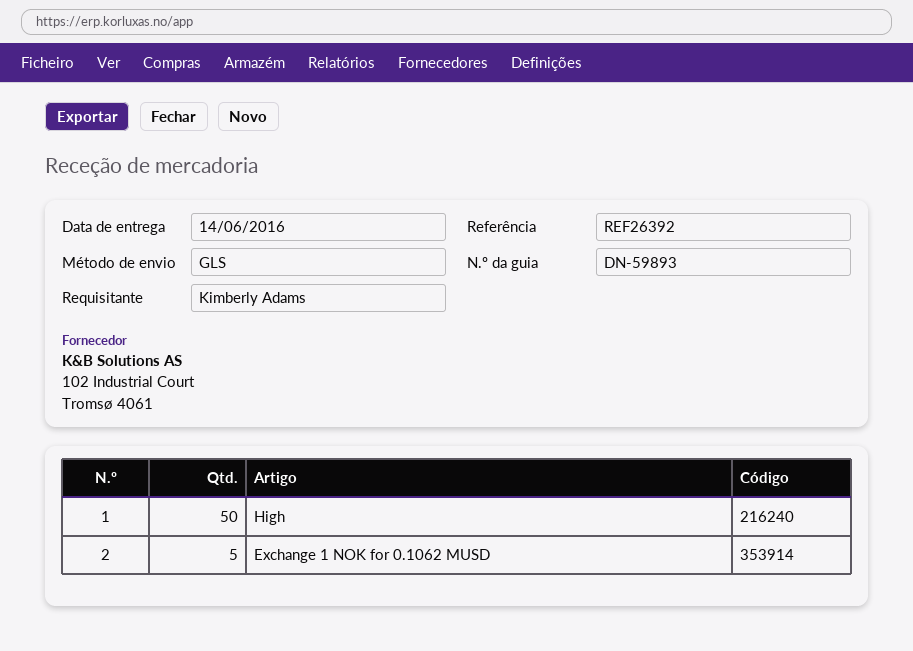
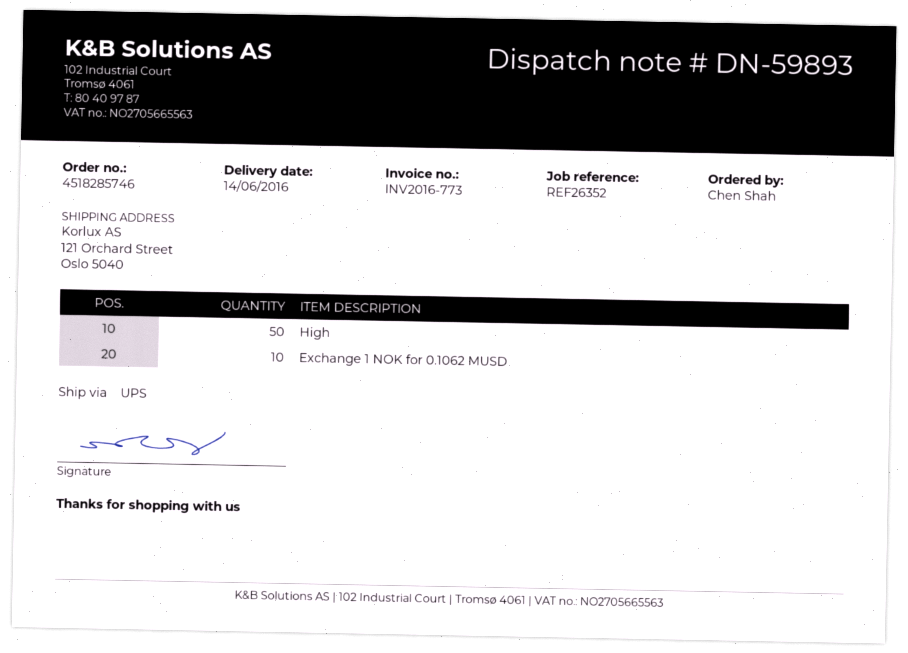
reference: REF26392 -> REF26352
ordered by: Kimberly Adams -> Chen Shah
shipping method: GLS -> UPS
Exchange 1 NOK for 0.1062 MUSD: 5 -> 10

